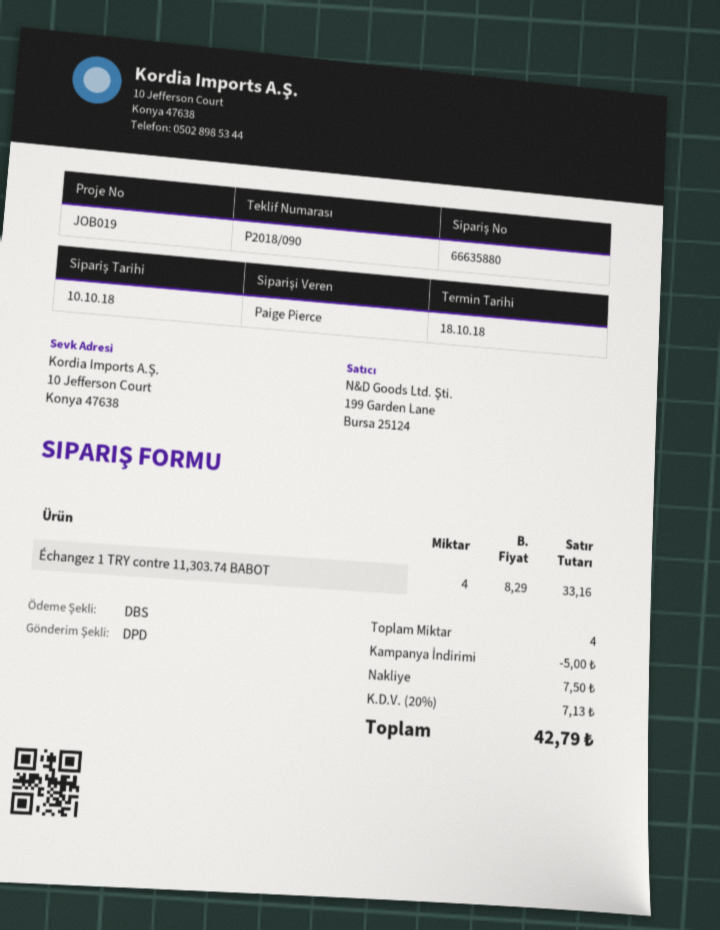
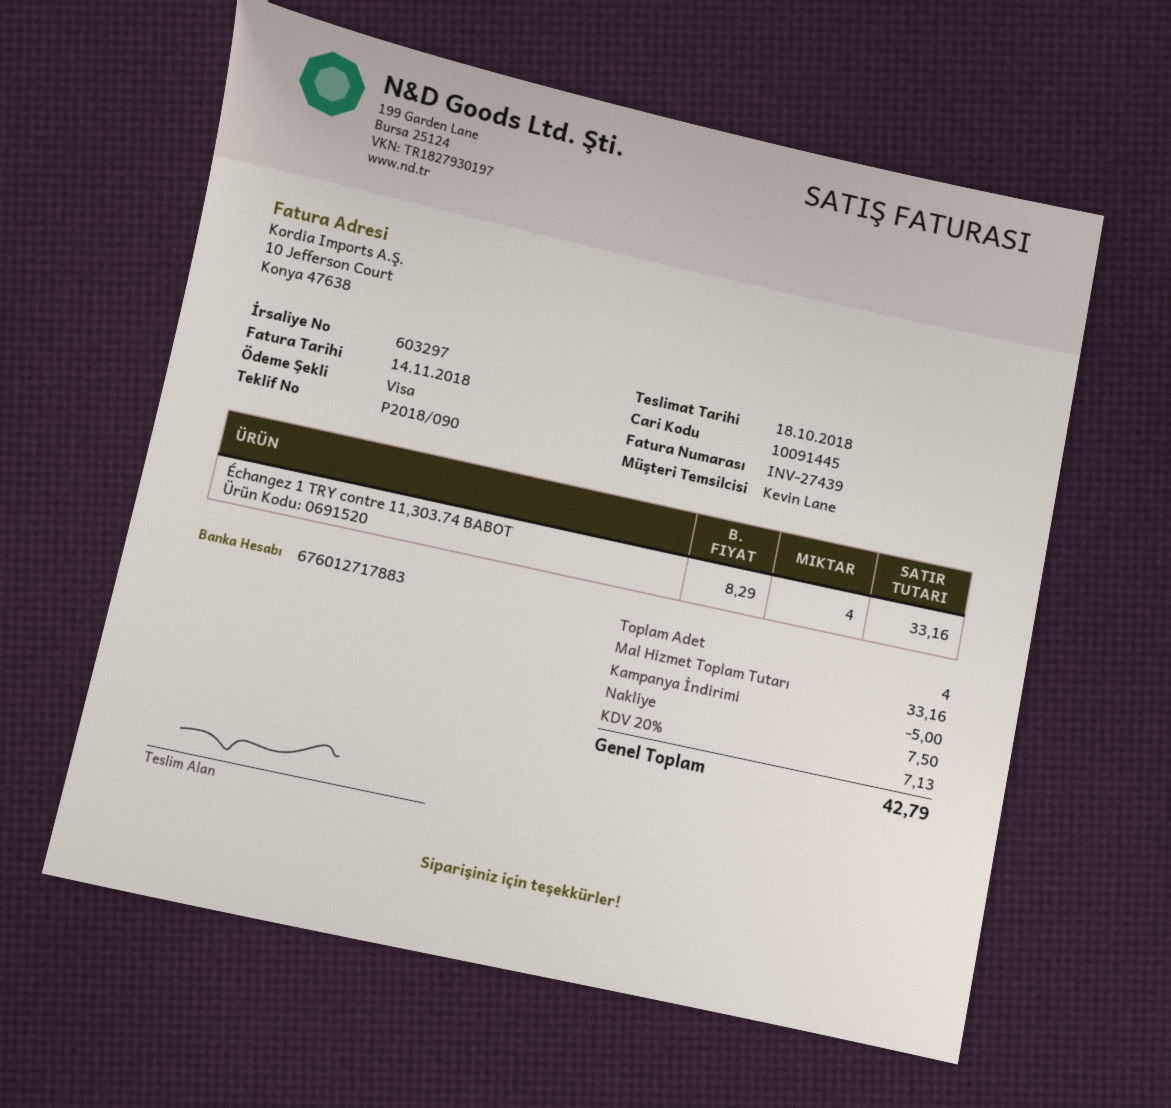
payment method: direct debit -> Visa

